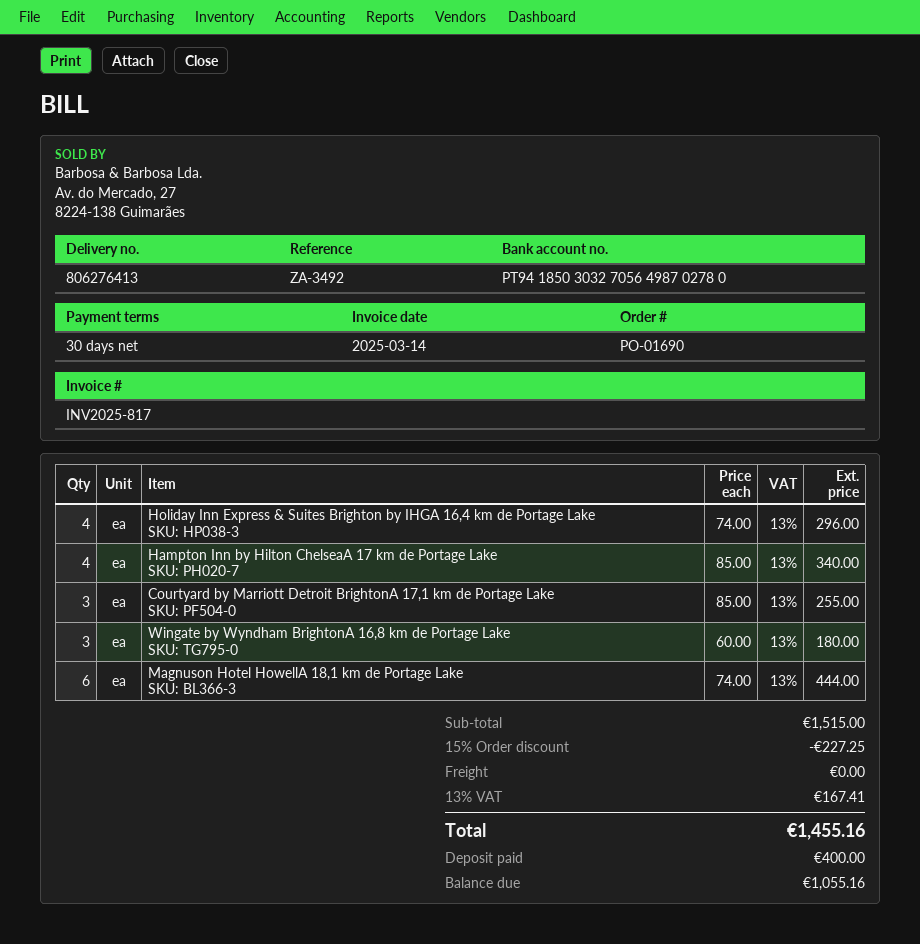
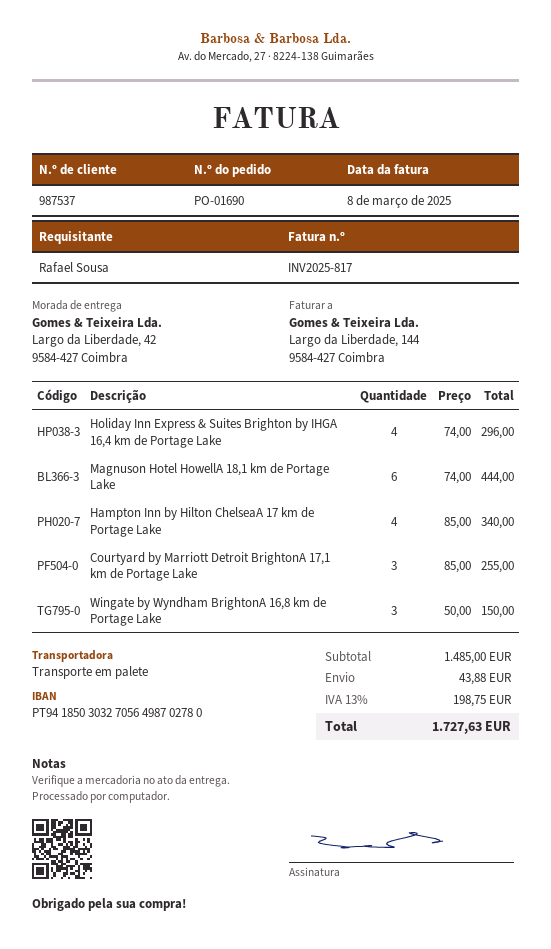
invoice date: 2025-03-14 -> 2025-03-08
Wingate by Wyndham BrightonA 16,8 km de Portage Lake: 3 x 60.00 = 180.00 -> 3 x 50.00 = 150.00
subtotal: 1515.00 -> 1485.00
discount: 15% = 227.25 -> none
shipping: 0.00 -> 43.88
tax: 13% = 167.41 -> 13% = 198.75
total: 1455.16 -> 1727.63

